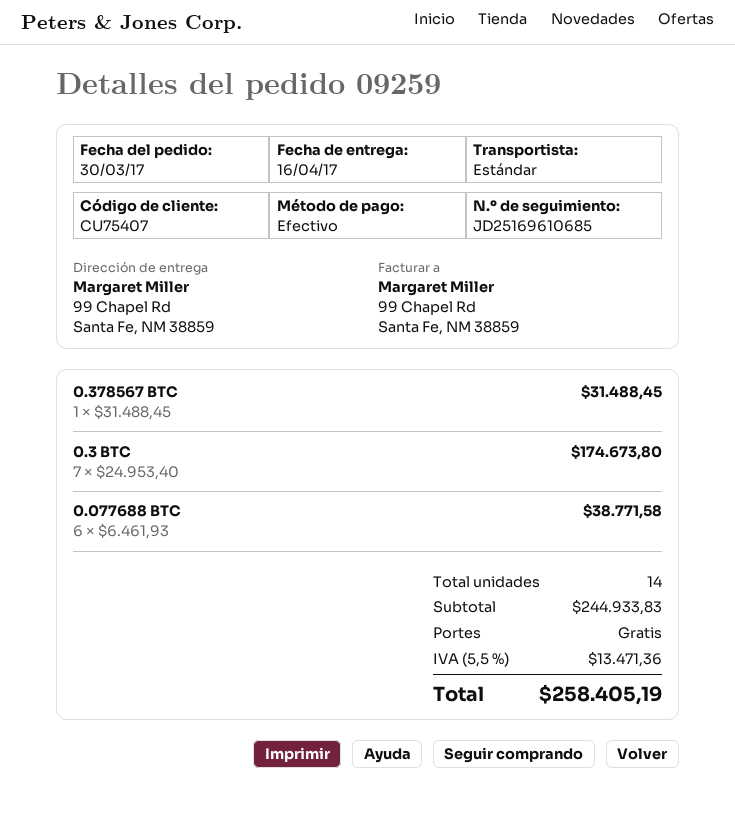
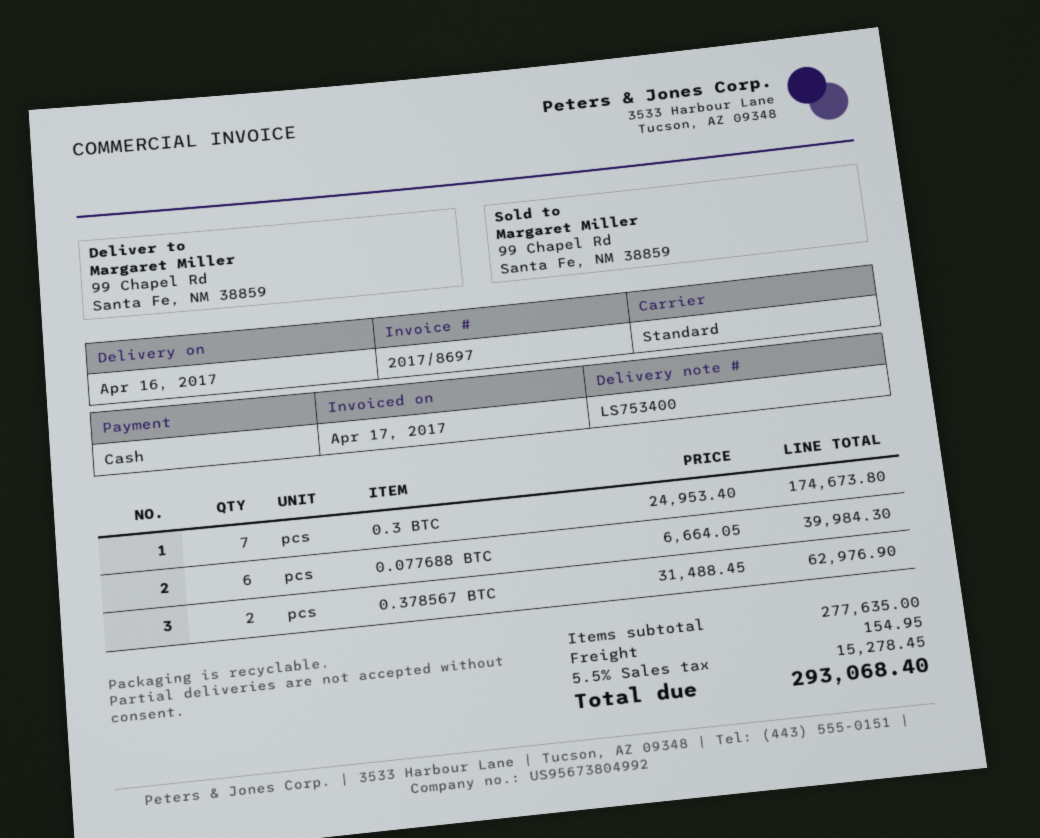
0.378567 BTC: 1 x 31488.45 = 31488.45 -> 2 x 31488.45 = 62976.90
0.077688 BTC: 6 x 6461.93 = 38771.58 -> 6 x 6664.05 = 39984.30
subtotal: 244933.83 -> 277635.00
shipping: 0.00 -> 154.95
tax: 5.5% = 13471.36 -> 5.5% = 15278.45
total: 258405.19 -> 293068.40

